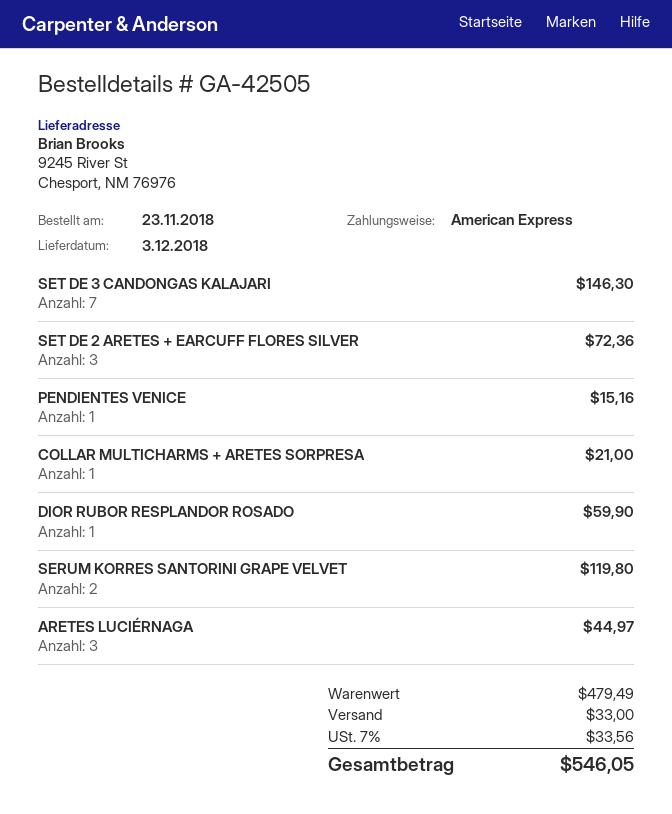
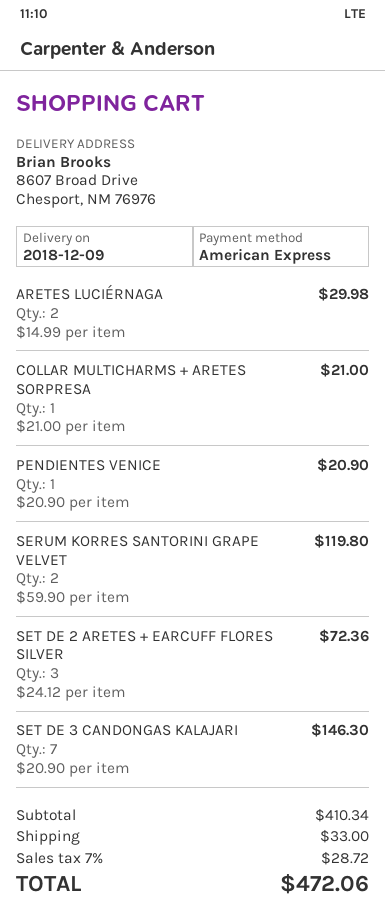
delivery date: 2018-12-03 -> 2018-12-09
ship to: 9245 River St, Chesport, NM 76976 -> 8607 Broad Drive, Chesport, NM 76976
PENDIENTES VENICE: 1 for 15.16 -> 1 for 20.90
DIOR RUBOR RESPLANDOR ROSADO: 1 for 59.90 -> none
ARETES LUCIÉRNAGA: 3 for 44.97 -> 2 for 29.98
subtotal: 479.49 -> 410.34
tax: 7% = 33.56 -> 7% = 28.72
total: 546.05 -> 472.06

